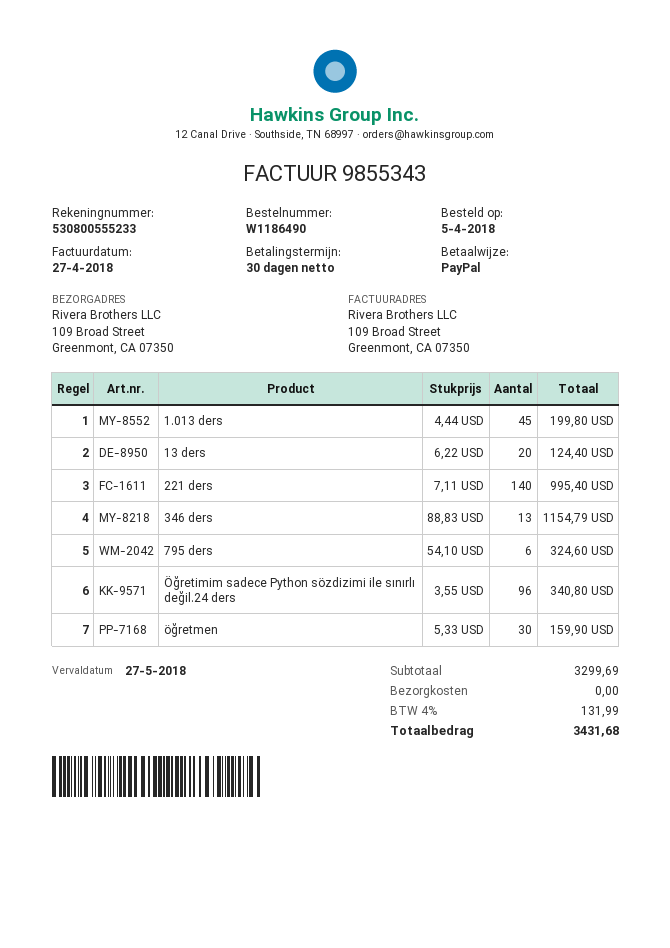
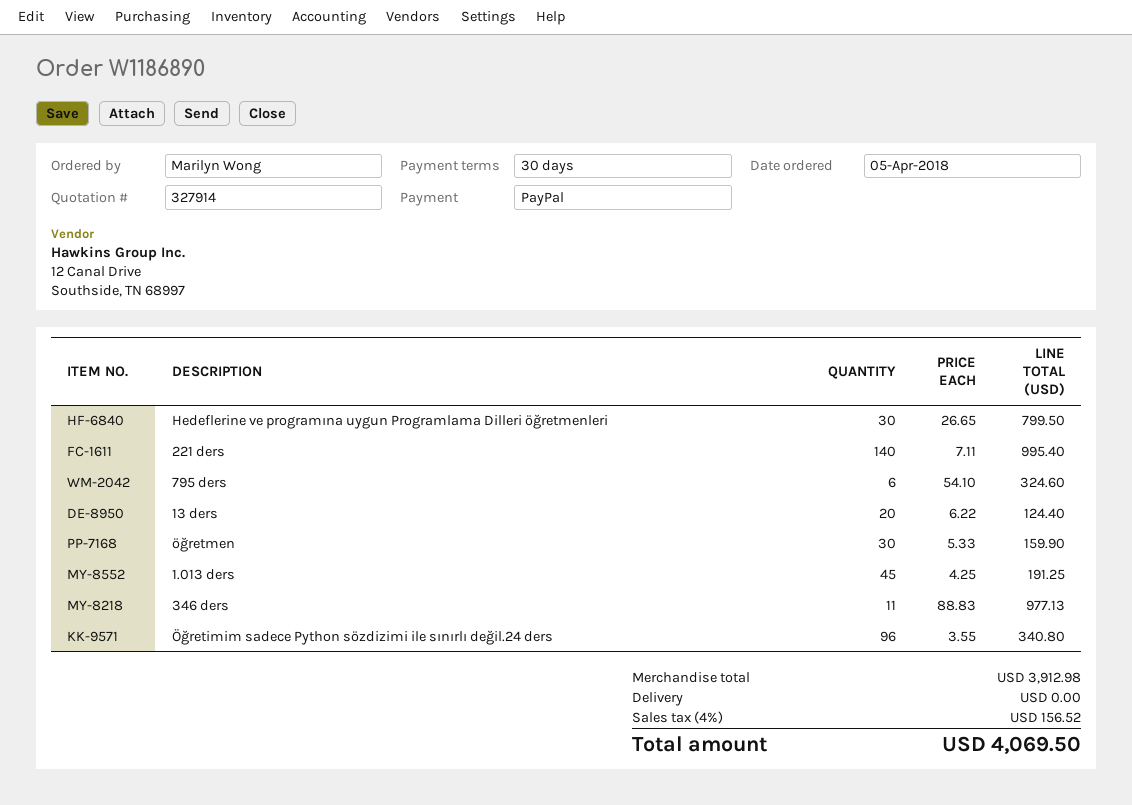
order number: W1186490 -> W1186890
1.013 ders: 45 x 4.44 = 199.80 -> 45 x 4.25 = 191.25
346 ders: 13 x 88.83 = 1154.79 -> 11 x 88.83 = 977.13
Hedeflerine ve programına uygun Programlama Dilleri öğretmenleri: none -> 30 x 26.65 = 799.50
subtotal: 3299.69 -> 3912.98
tax: 4% = 131.99 -> 4% = 156.52
total: 3431.68 -> 4069.50

